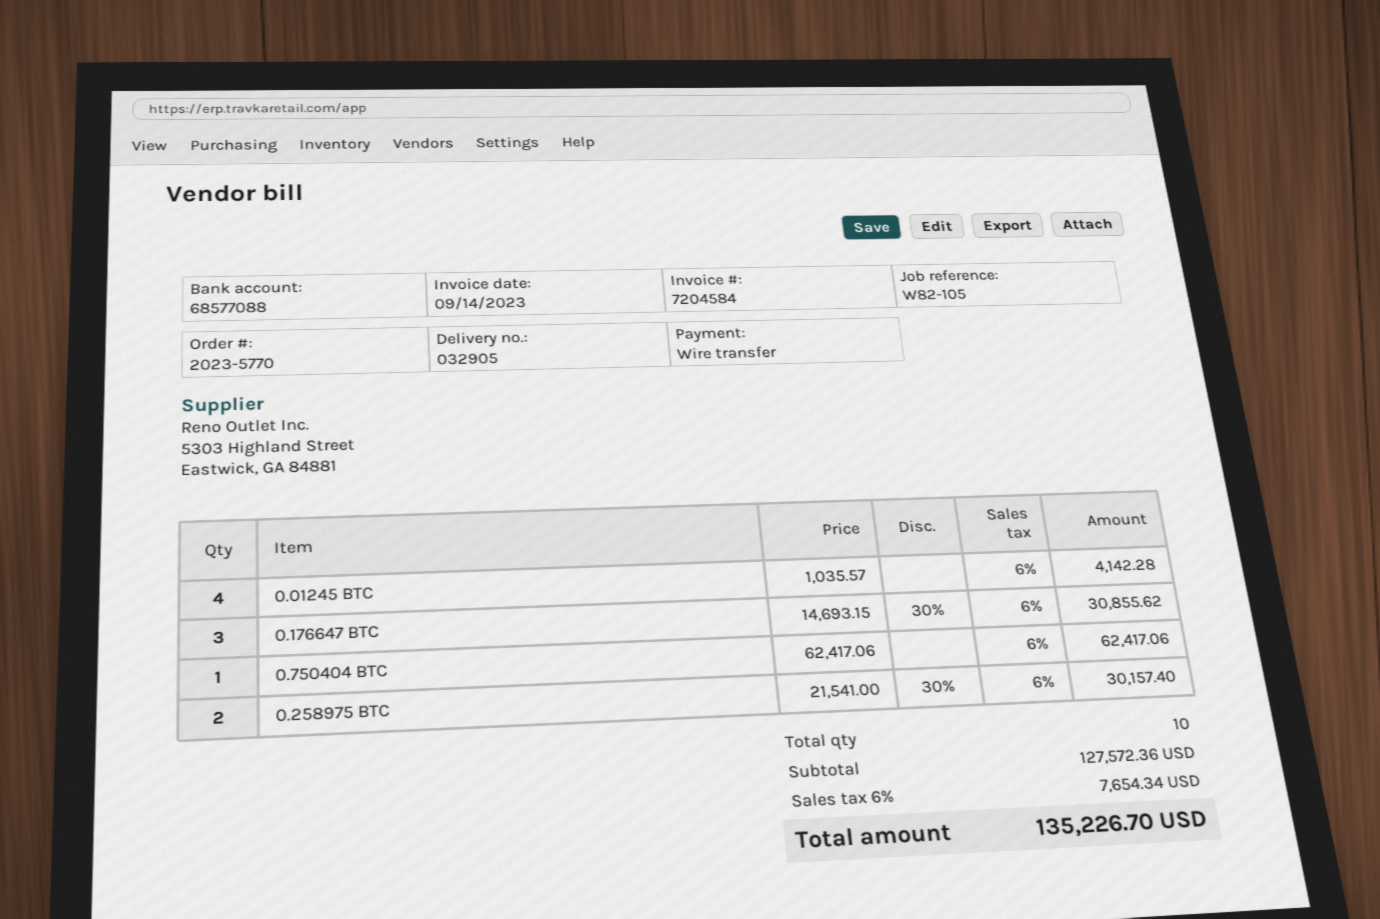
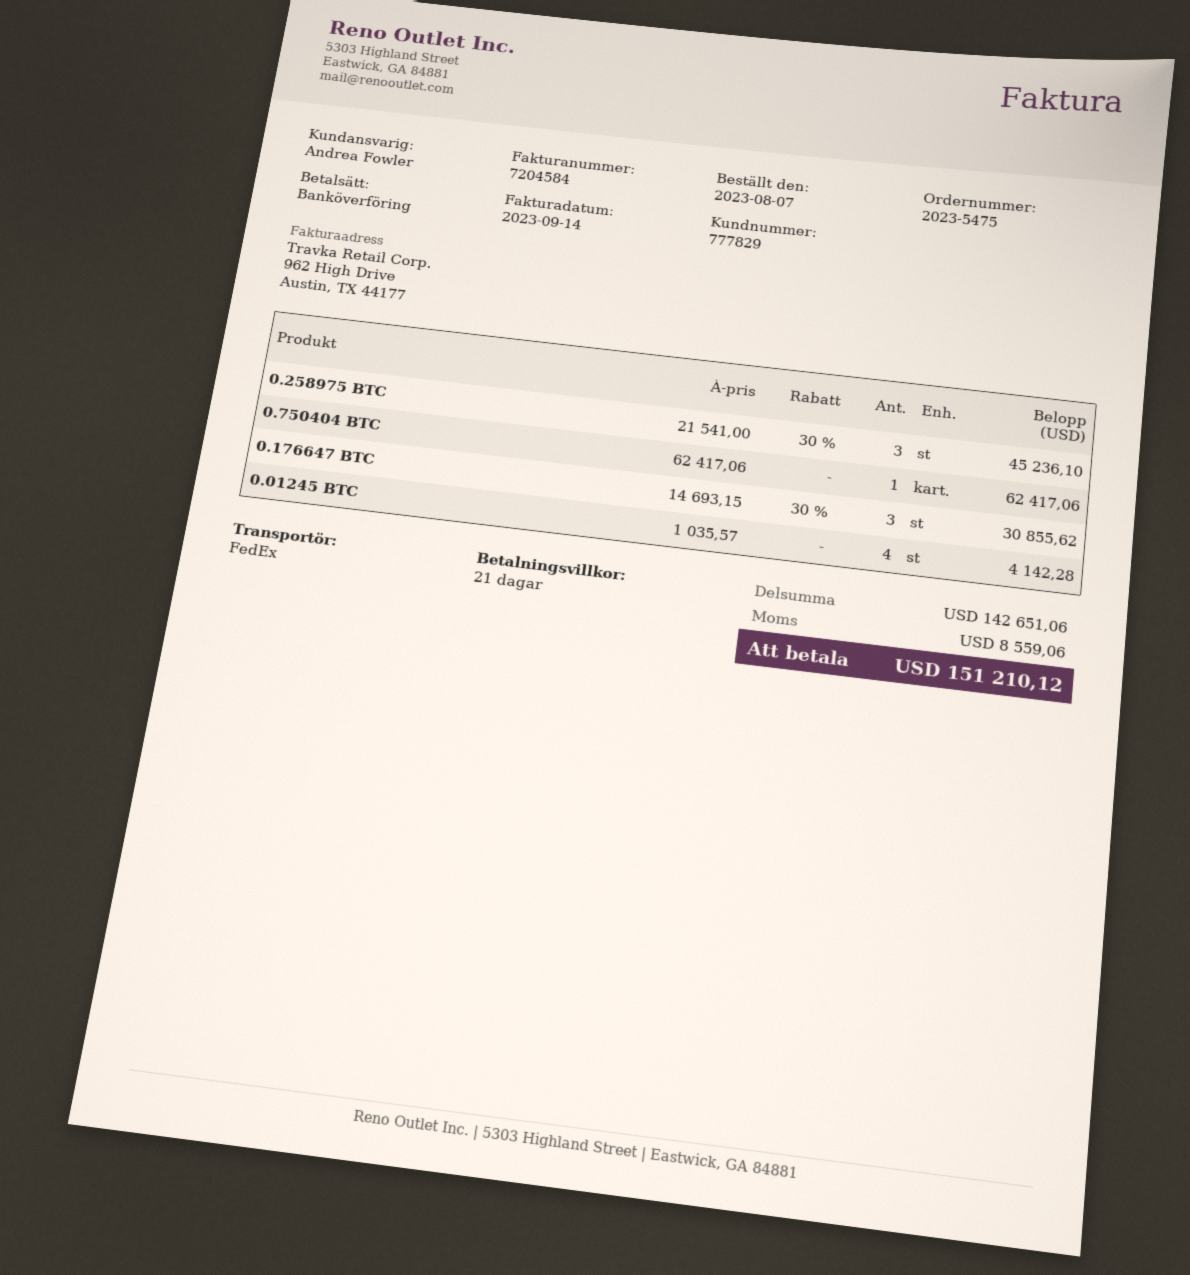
order number: 2023-5770 -> 2023-5475
0.258975 BTC: 2 x 21541.00 - 30% = 30157.40 -> 3 x 21541.00 - 30% = 45236.10
subtotal: 127572.36 -> 142651.06
tax: 7654.34 -> 8559.06
total: 135226.70 -> 151210.12

